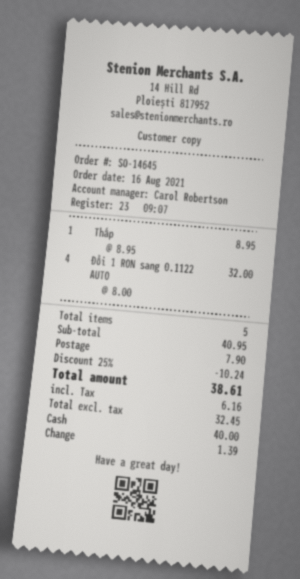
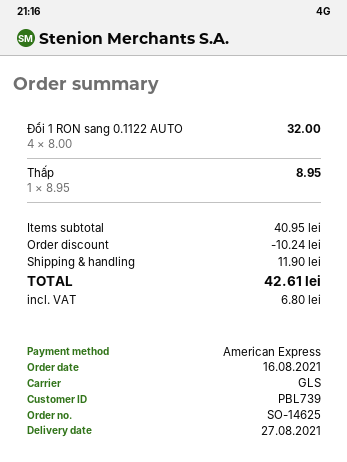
order number: SO-14645 -> SO-14625
payment method: cash -> American Express
shipping: 7.90 -> 11.90
tax: 6.16 -> 6.80
total: 38.61 -> 42.61

